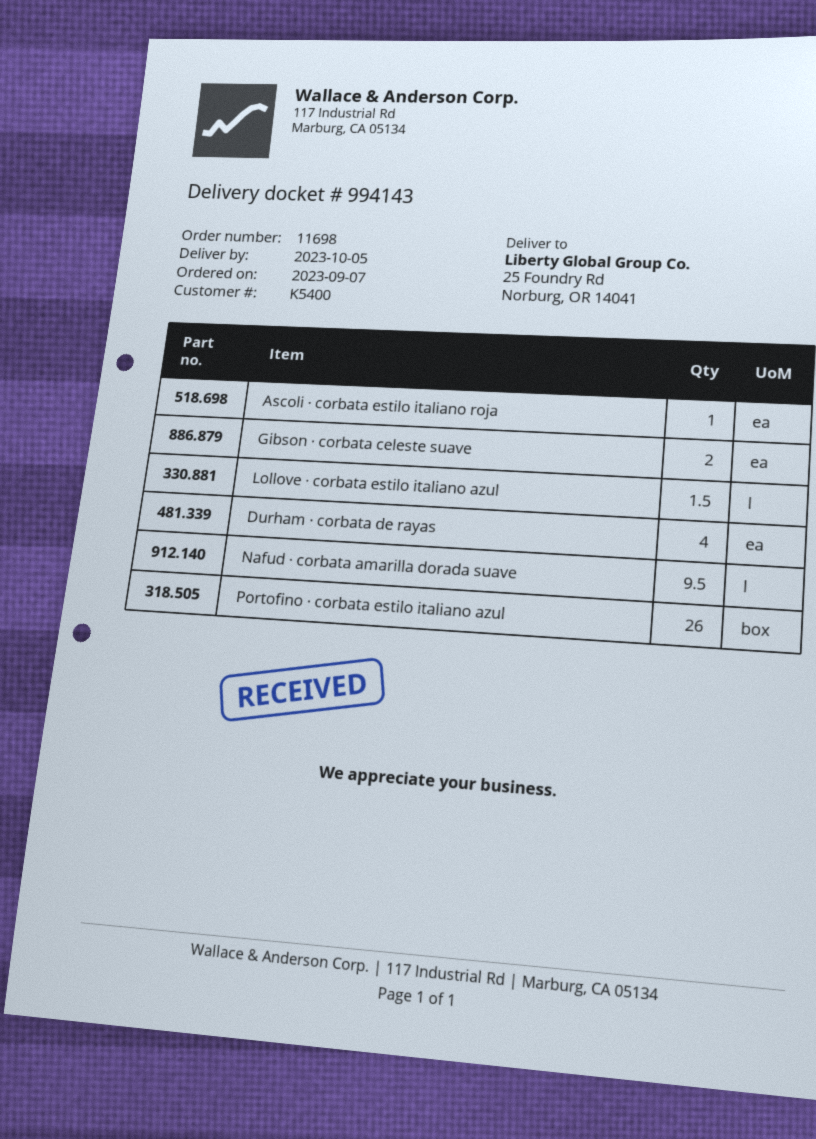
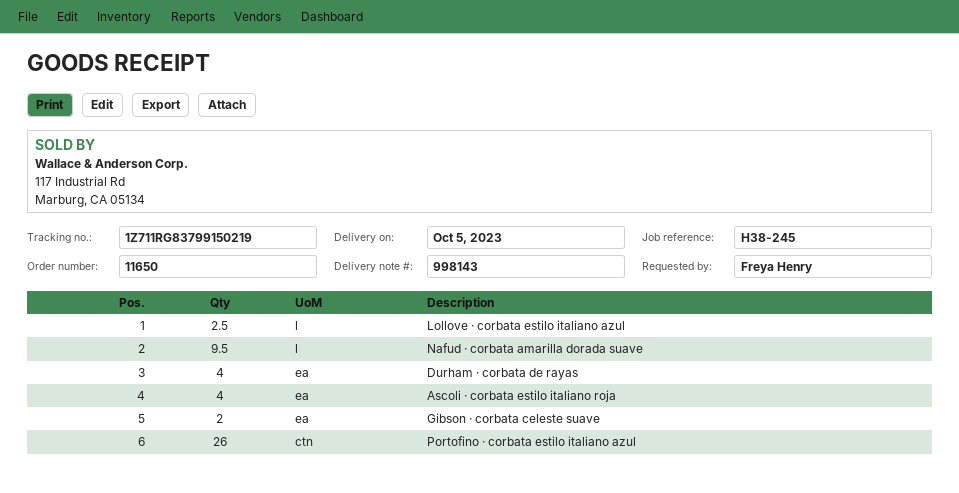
order number: 11698 -> 11650
delivery note number: 994143 -> 998143
Ascoli · corbata estilo italiano roja: 1 -> 4
Lollove · corbata estilo italiano azul: 1.5 -> 2.5

